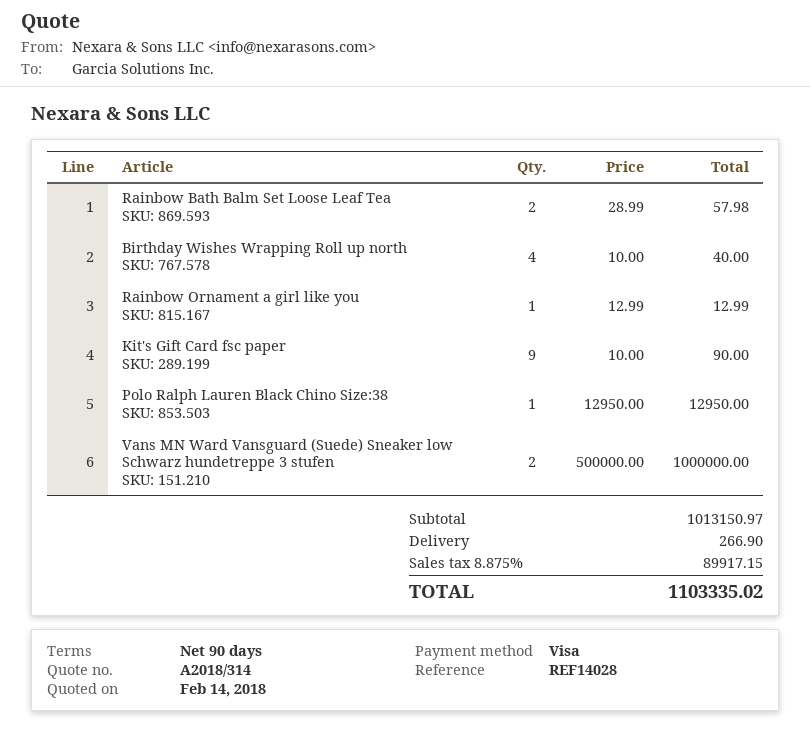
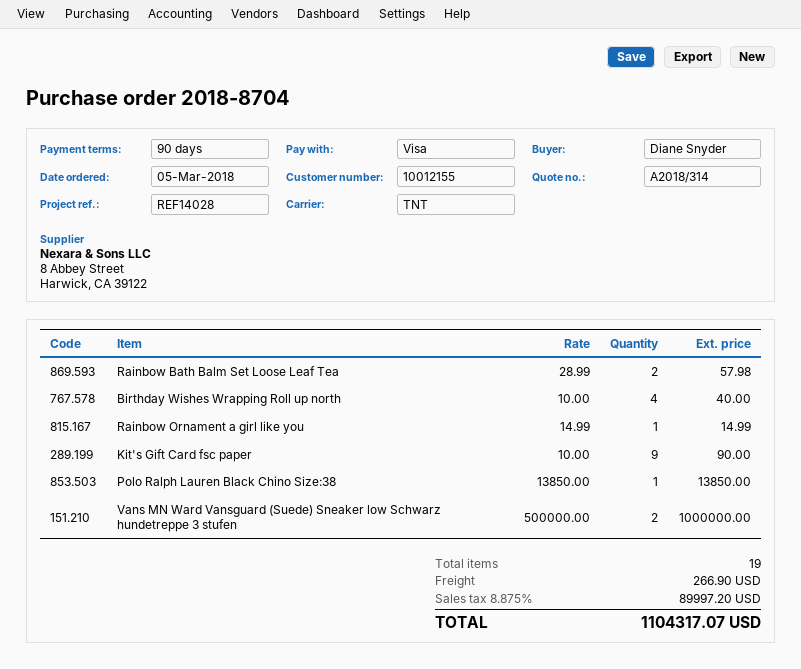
Rainbow Ornament a girl like you: 1 x 12.99 = 12.99 -> 1 x 14.99 = 14.99
Polo Ralph Lauren Black Chino Size:38: 1 x 12950.00 = 12950.00 -> 1 x 13850.00 = 13850.00
tax: 8.875% = 89917.15 -> 8.875% = 89997.20
total: 1103335.02 -> 1104317.07

